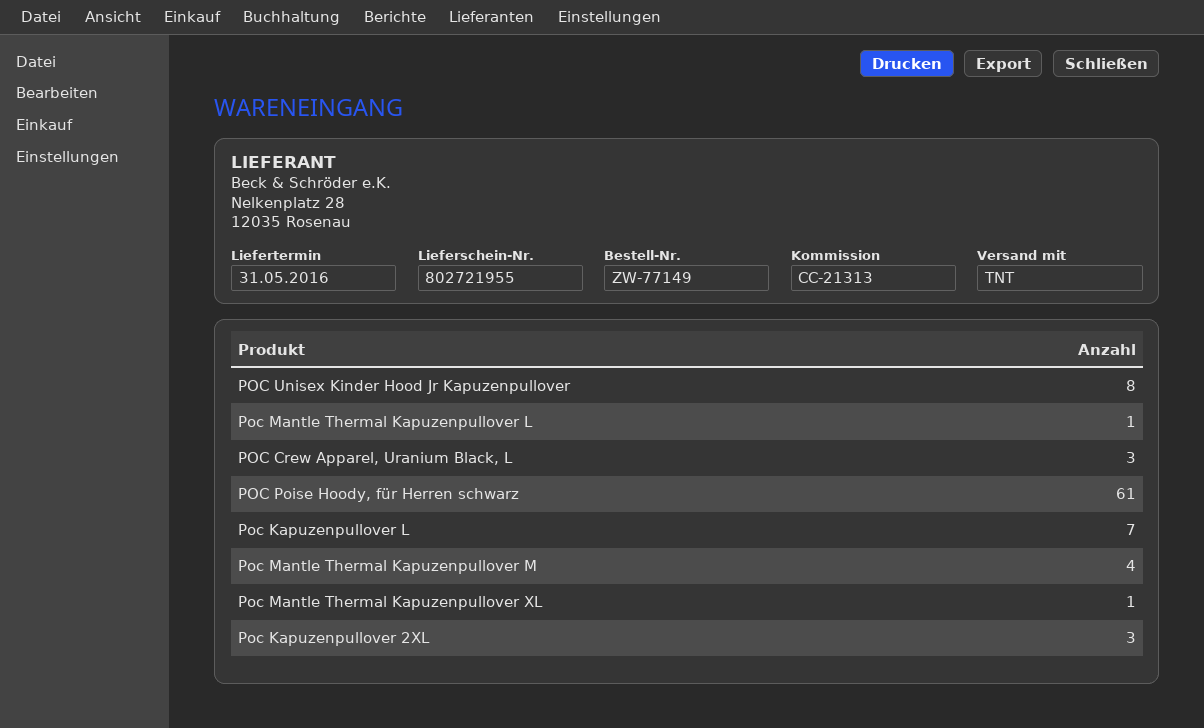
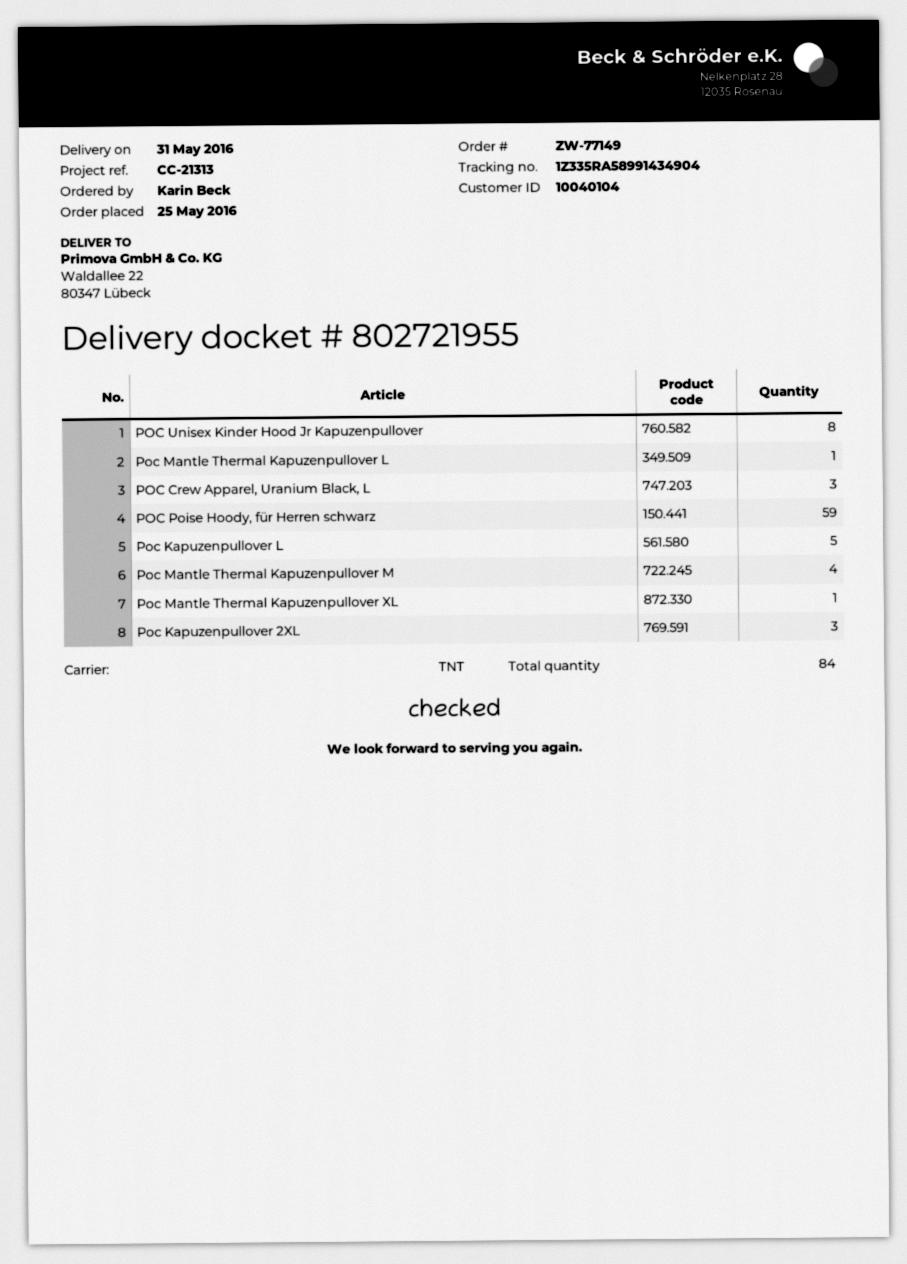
POC Poise Hoody, für Herren schwarz: 61 -> 59
Poc Kapuzenpullover L: 7 -> 5

